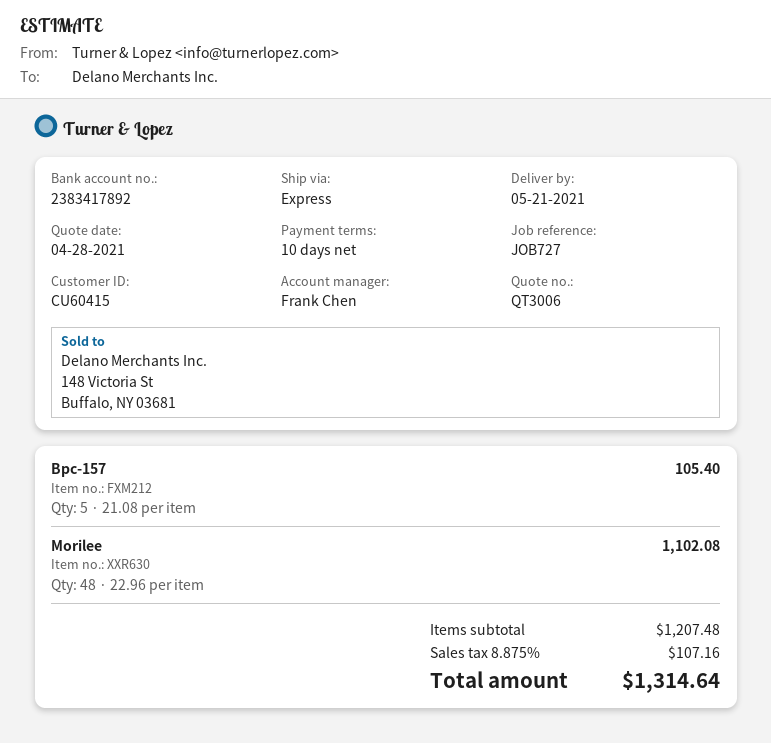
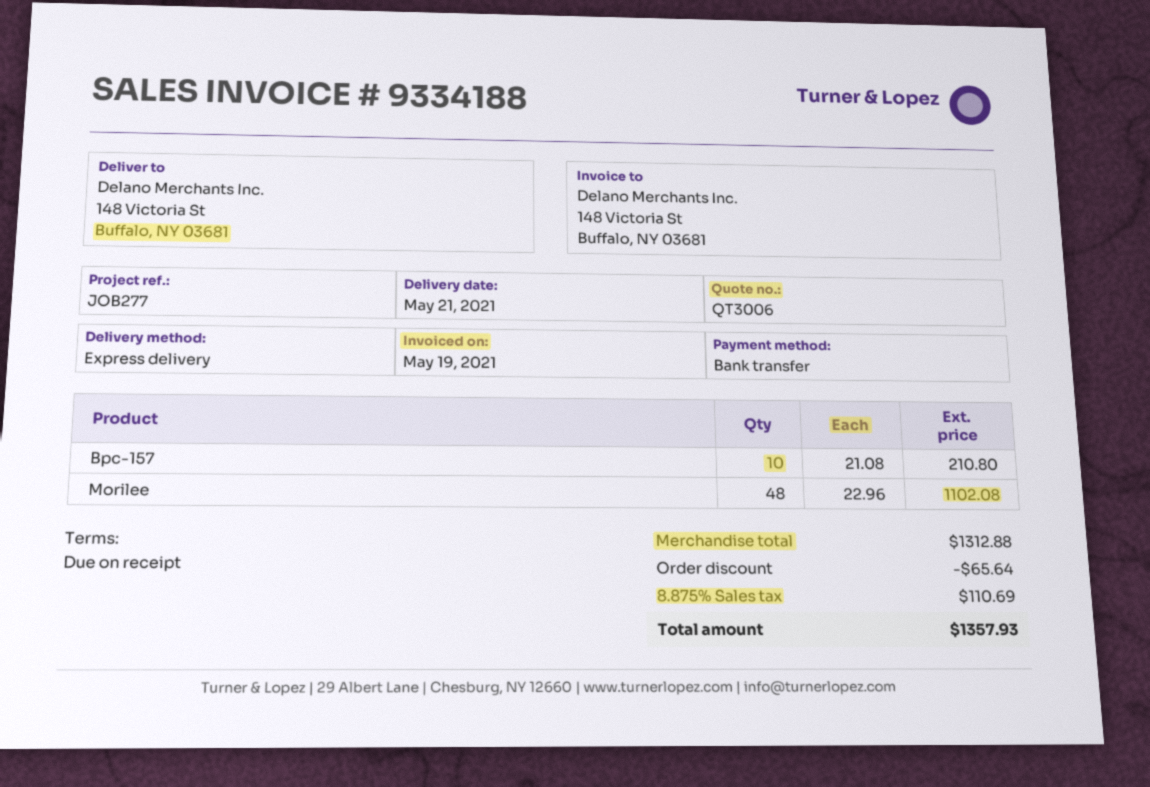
payment terms: 10 days -> on receipt
reference: JOB727 -> JOB277
Bpc-157: 5 x 21.08 = 105.40 -> 10 x 21.08 = 210.80
subtotal: 1207.48 -> 1312.88
discount: none -> 65.64
tax: 8.875% = 107.16 -> 8.875% = 110.69
total: 1314.64 -> 1357.93

